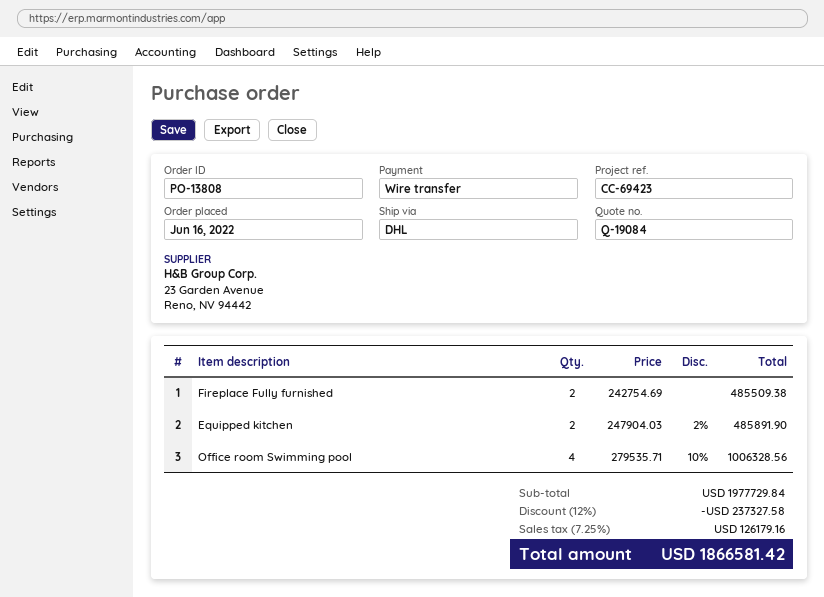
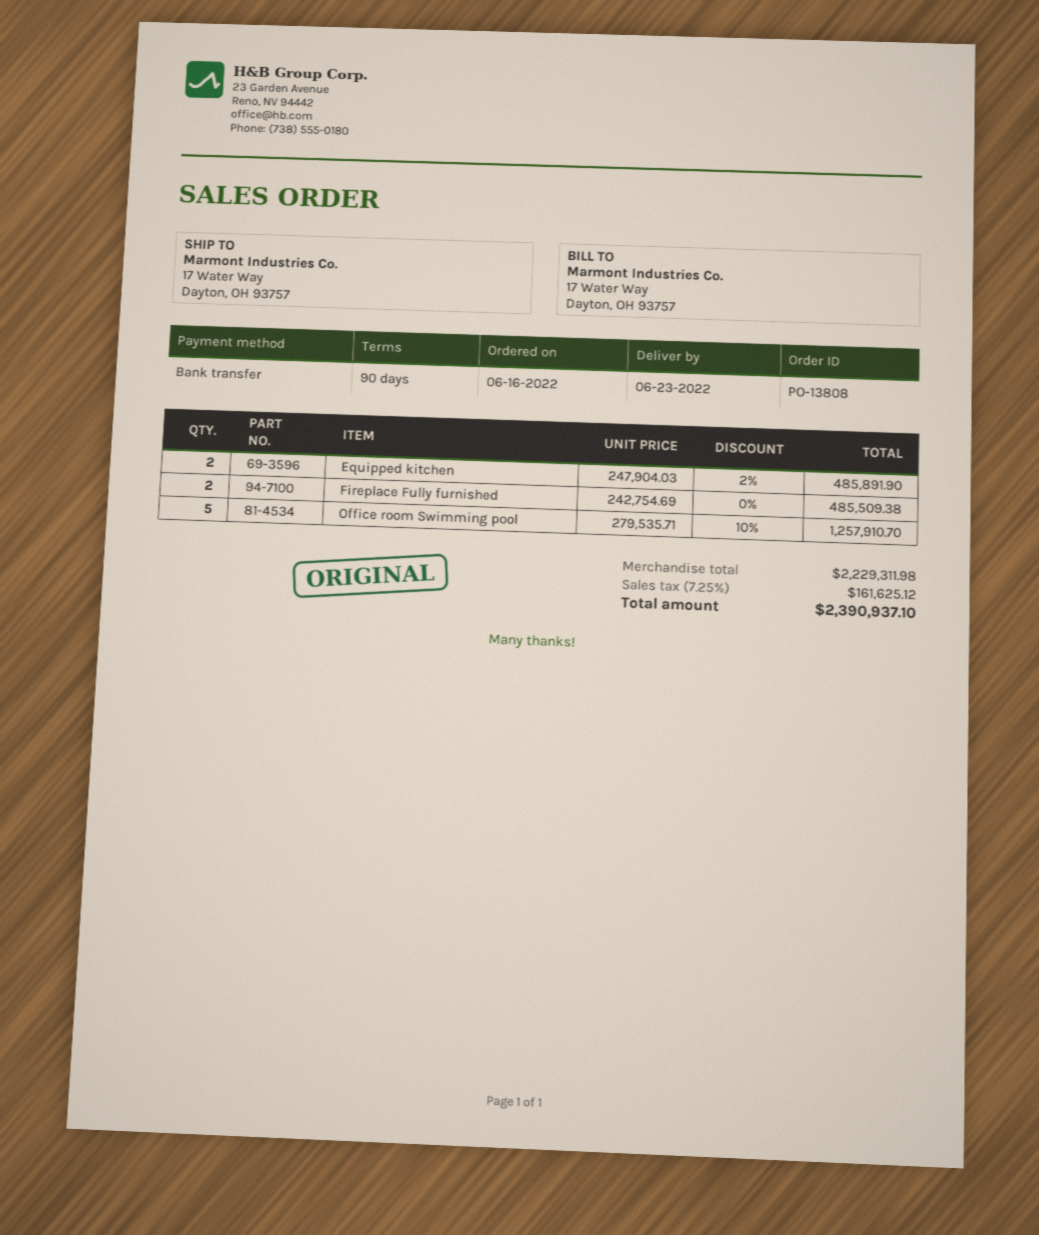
Office room Swimming pool: 4 x 279535.71 - 10% = 1006328.56 -> 5 x 279535.71 - 10% = 1257910.70
subtotal: 1977729.84 -> 2229311.98
discount: 12% = 237327.58 -> none
tax: 7.25% = 126179.16 -> 7.25% = 161625.12
total: 1866581.42 -> 2390937.10

